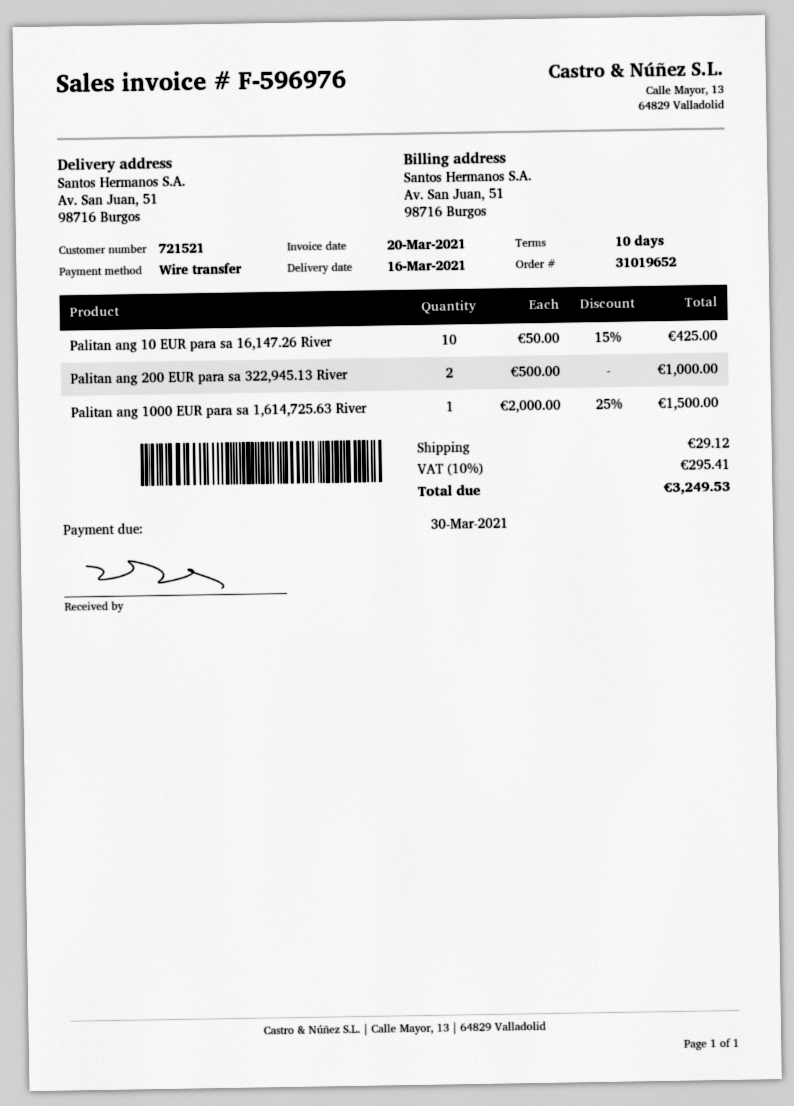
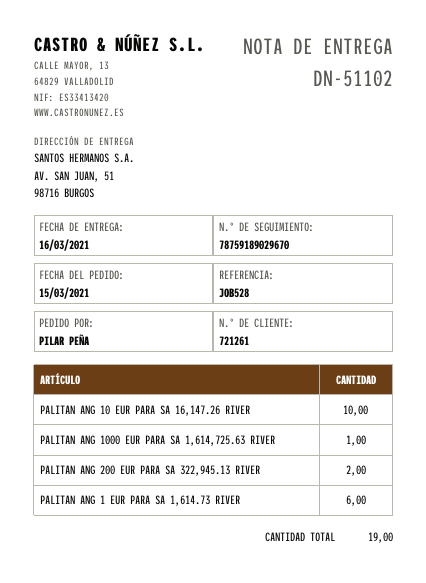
customer number: 721521 -> 721261
PALITAN ANG 1 EUR PARA SA 1,614.73 RIVER: none -> 6

